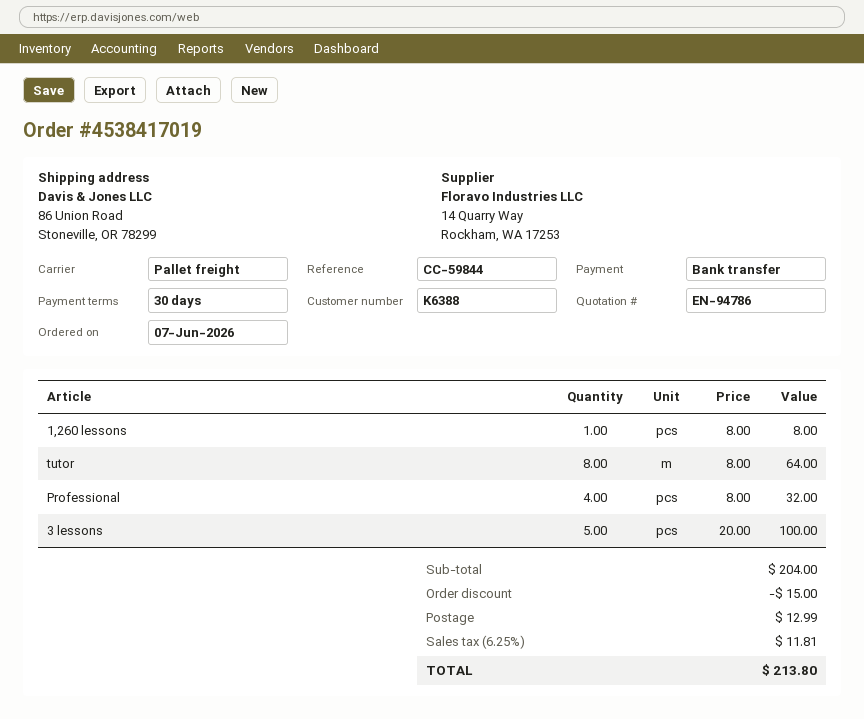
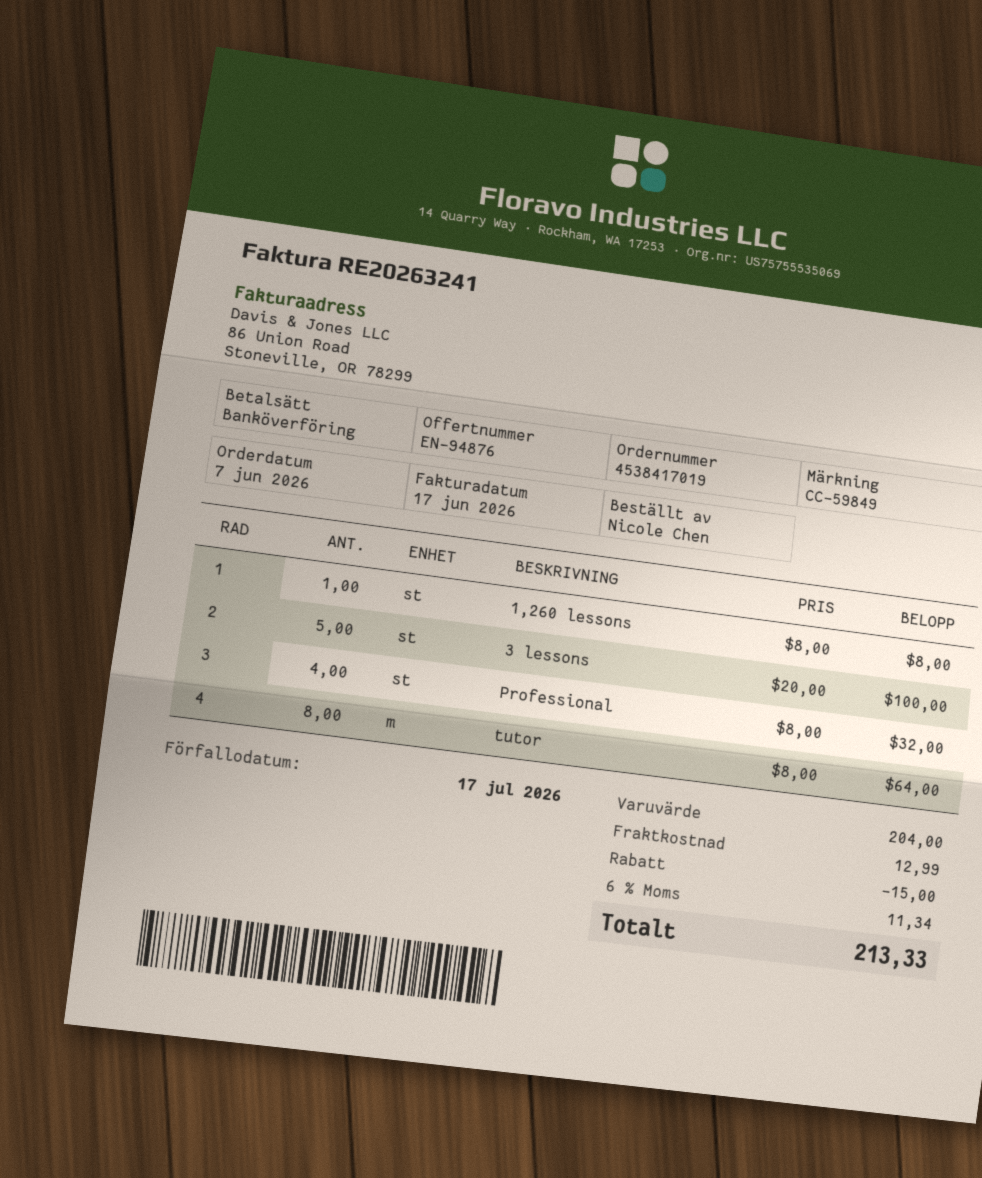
quote number: EN-94786 -> EN-94876
reference: CC-59844 -> CC-59849
tax: 6.25% = 11.81 -> 6% = 11.34
total: 213.80 -> 213.33

